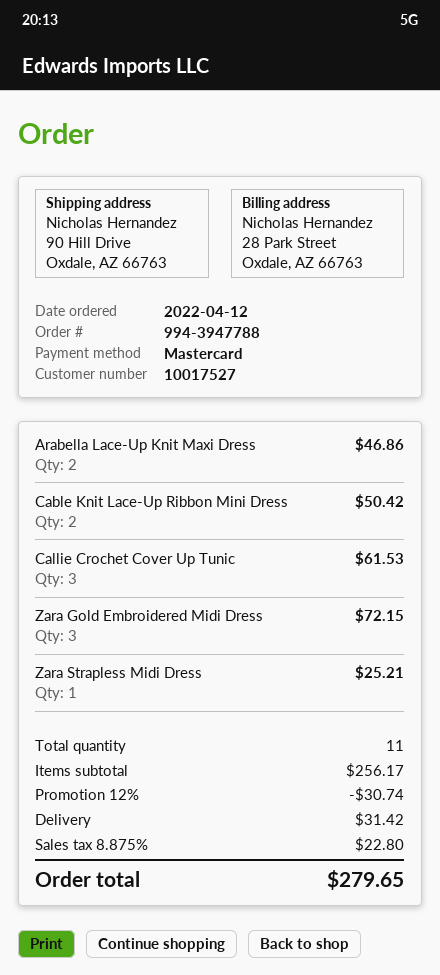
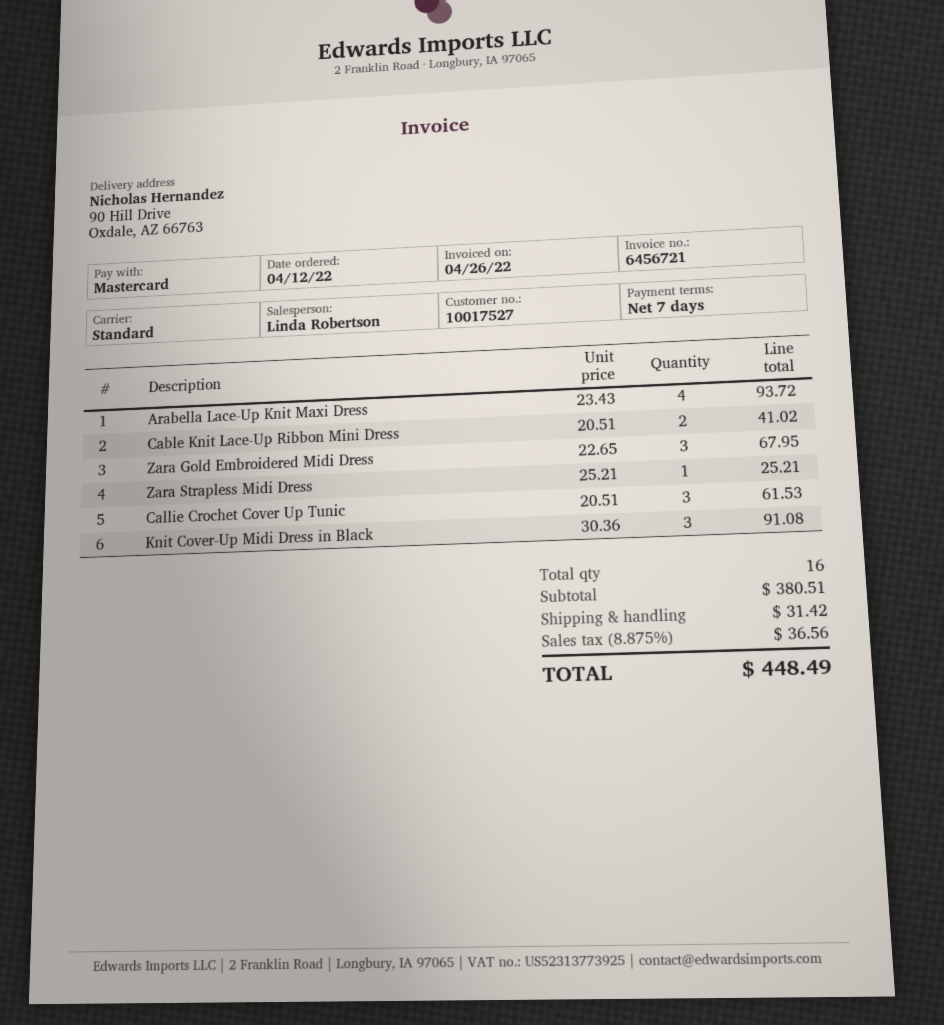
Arabella Lace-Up Knit Maxi Dress: 2 for 46.86 -> 4 for 93.72
Cable Knit Lace-Up Ribbon Mini Dress: 2 for 50.42 -> 2 for 41.02
Zara Gold Embroidered Midi Dress: 3 for 72.15 -> 3 for 67.95
Knit Cover-Up Midi Dress in Black: none -> 3 for 91.08
total quantity: 11 -> 16
subtotal: 256.17 -> 380.51
discount: 12% = 30.74 -> none
tax: 8.875% = 22.80 -> 8.875% = 36.56
total: 279.65 -> 448.49

